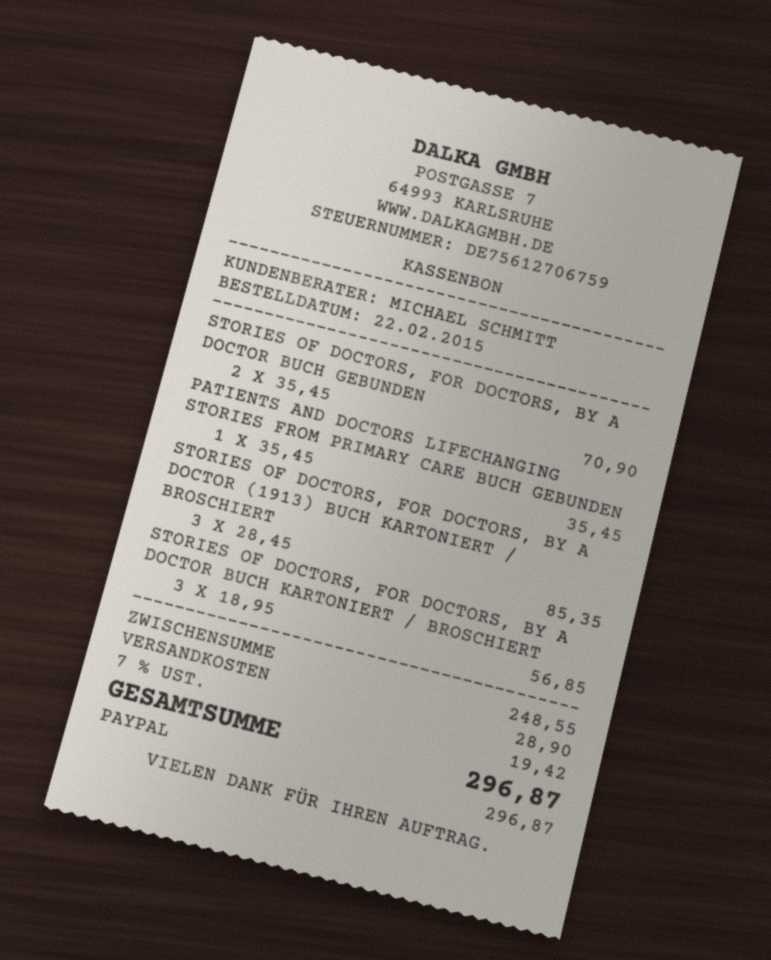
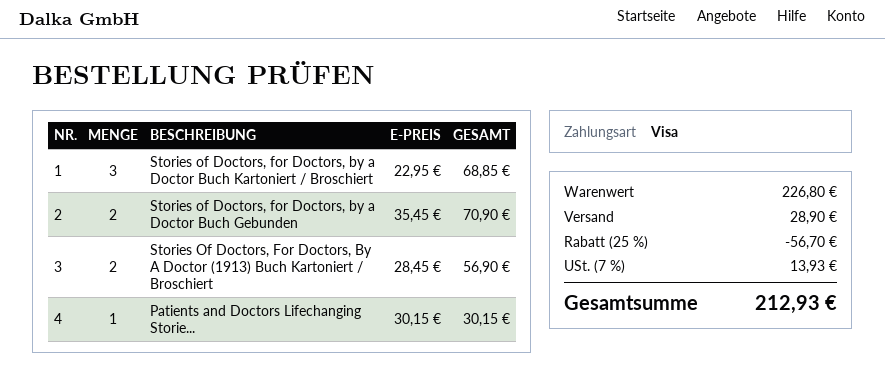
payment method: PayPal -> Visa
PATIENTS AND DOCTORS LIFECHANGING STORIES FROM PRIMARY CARE BUCH GEBUNDEN: 1 x 35.45 = 35.45 -> 1 x 30.15 = 30.15
STORIES OF DOCTORS, FOR DOCTORS, BY A DOCTOR (1913) BUCH KARTONIERT / BROSCHIERT: 3 x 28.45 = 85.35 -> 2 x 28.45 = 56.90
STORIES OF DOCTORS, FOR DOCTORS, BY A DOCTOR BUCH KARTONIERT / BROSCHIERT: 3 x 18.95 = 56.85 -> 3 x 22.95 = 68.85
subtotal: 248.55 -> 226.80
discount: none -> 25% = 56.70
tax: 7% = 19.42 -> 7% = 13.93
total: 296.87 -> 212.93

